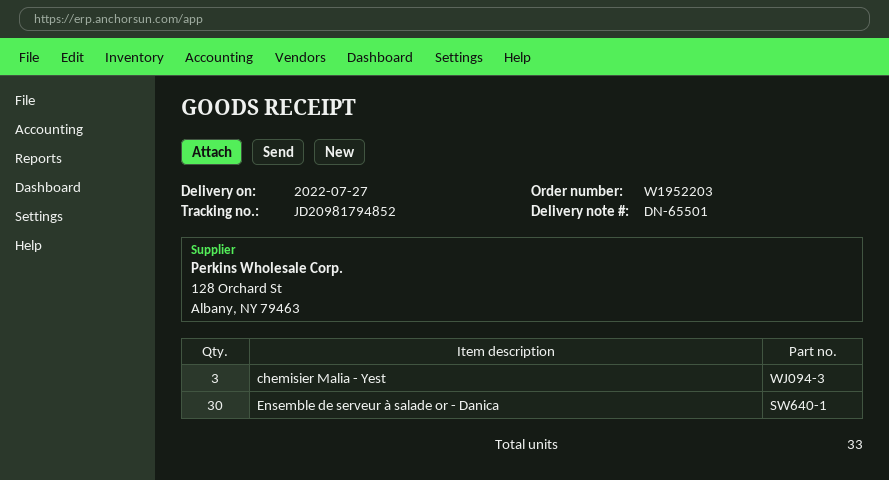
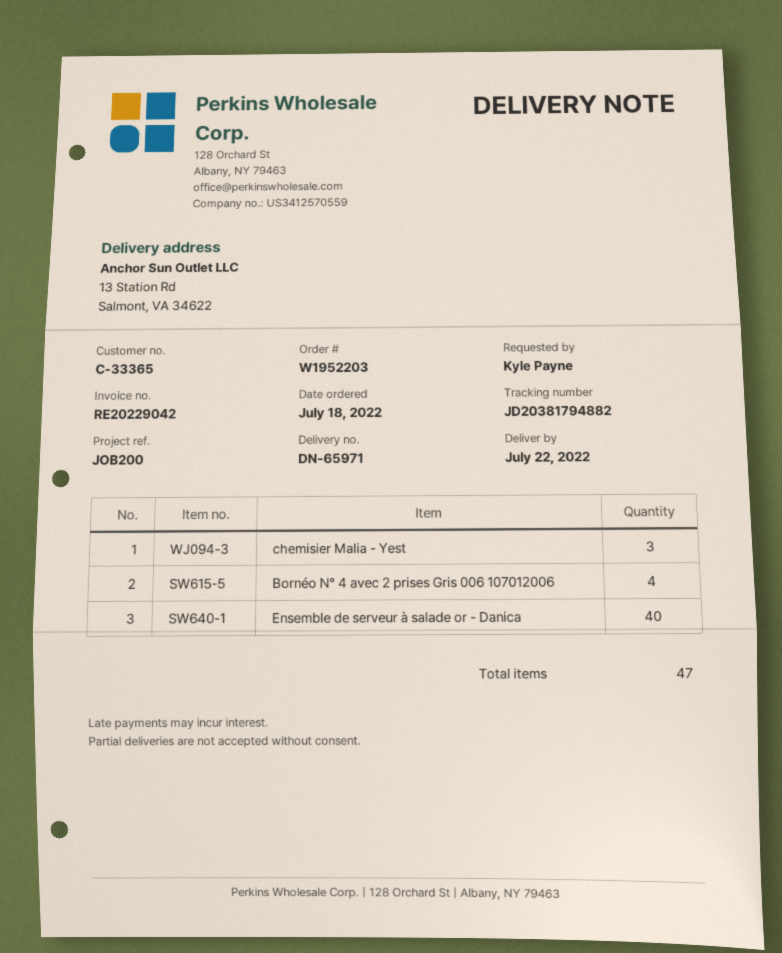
delivery note number: DN-65501 -> DN-65971
delivery date: 2022-07-27 -> 2022-07-22
tracking number: JD20981794852 -> JD20381794882
Ensemble de serveur à salade or - Danica: 30 -> 40
Bornéo N° 4 avec 2 prises Gris 006 107012006: none -> 4
total quantity: 33 -> 47

